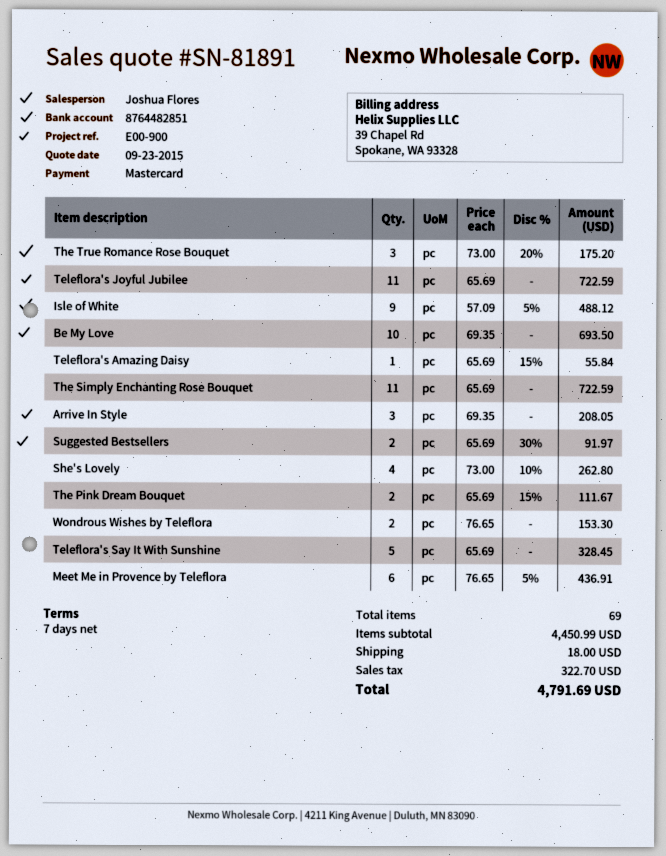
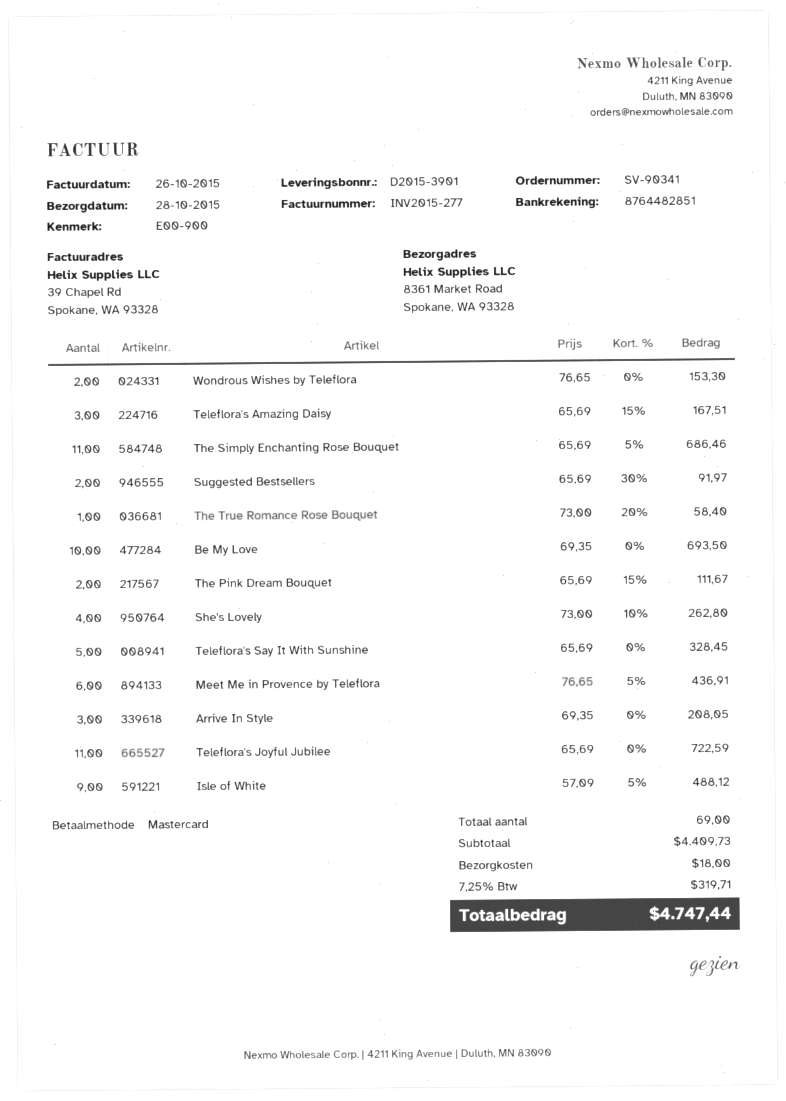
The True Romance Rose Bouquet: 3 x 73.00 - 20% = 175.20 -> 1 x 73.00 - 20% = 58.40
Teleflora's Amazing Daisy: 1 x 65.69 - 15% = 55.84 -> 3 x 65.69 - 15% = 167.51
The Simply Enchanting Rose Bouquet: 11 x 65.69 = 722.59 -> 11 x 65.69 - 5% = 686.46
subtotal: 4450.99 -> 4409.73
tax: 322.70 -> 319.71
total: 4791.69 -> 4747.44

